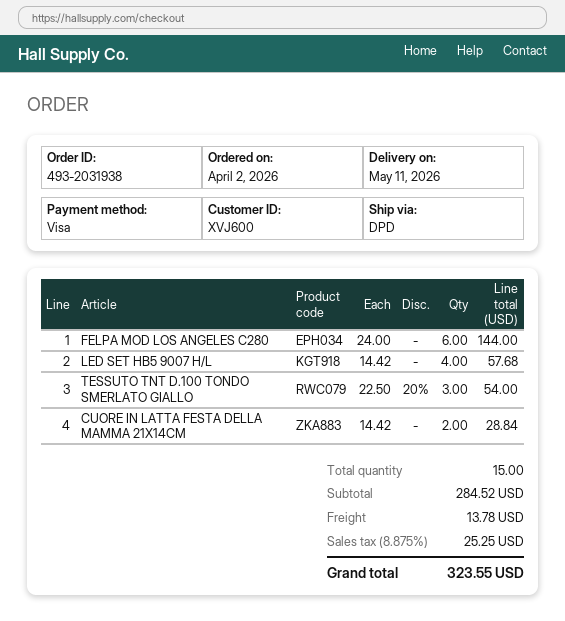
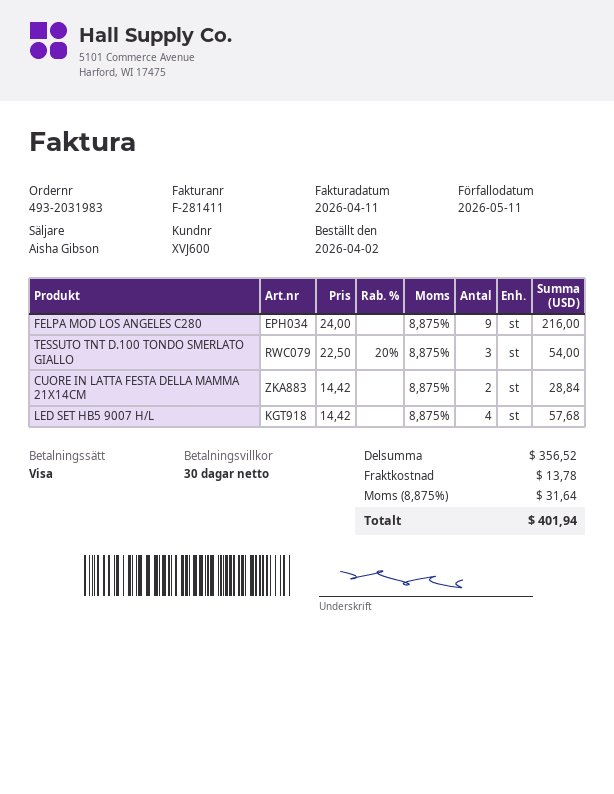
order number: 493-2031938 -> 493-2031983
FELPA MOD LOS ANGELES C280: 6 x 24.00 = 144.00 -> 9 x 24.00 = 216.00
subtotal: 284.52 -> 356.52
tax: 8.875% = 25.25 -> 8.875% = 31.64
total: 323.55 -> 401.94

